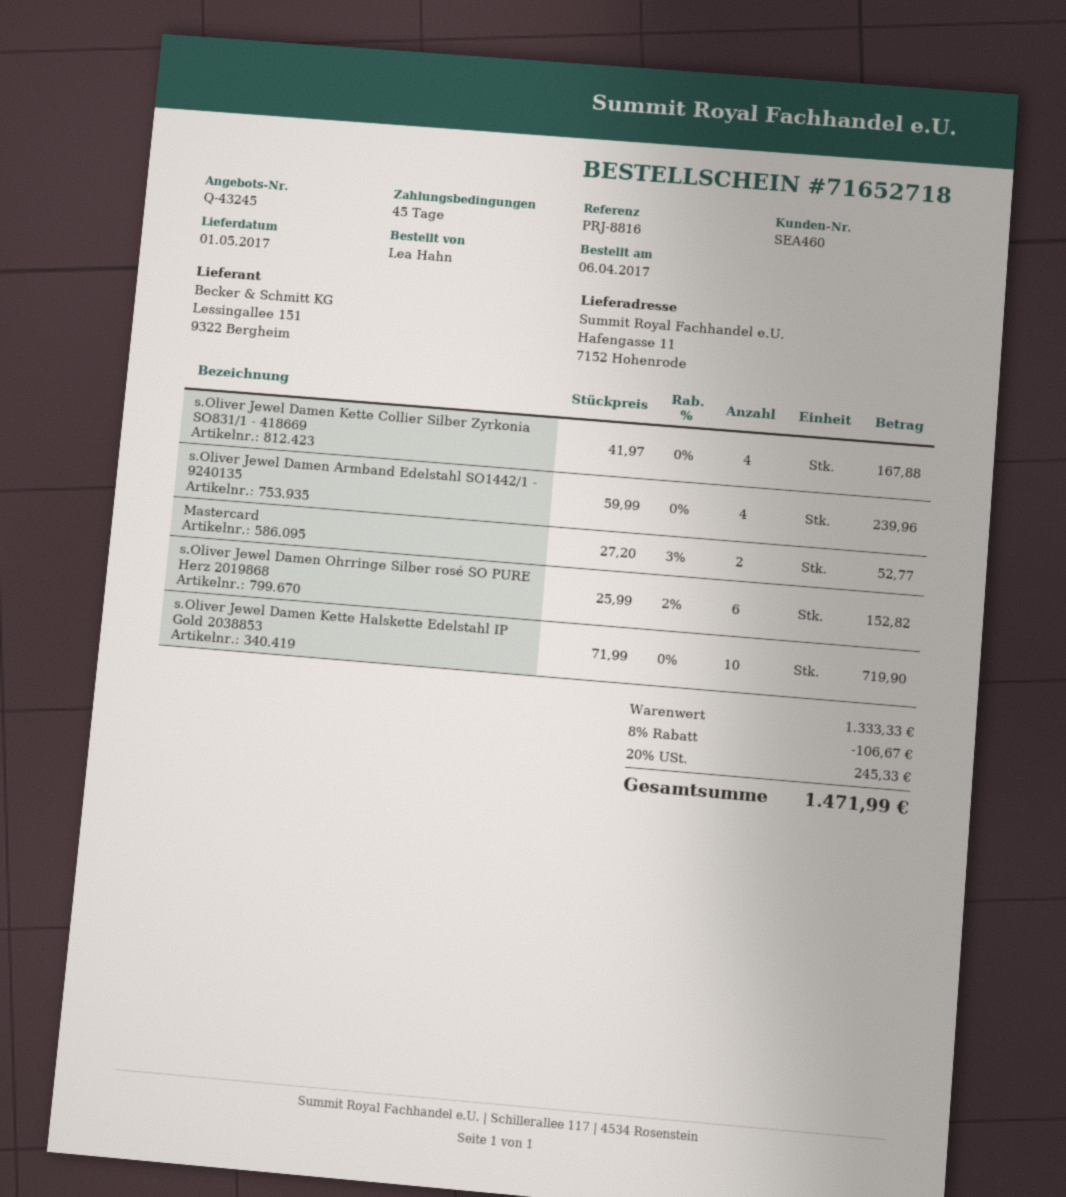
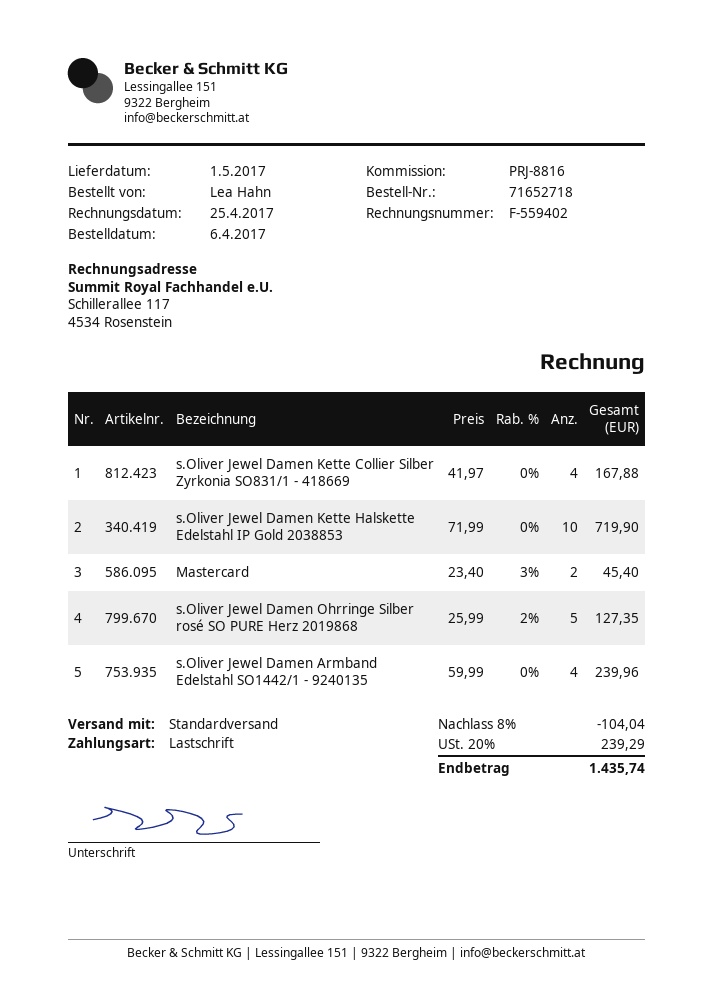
Mastercard: 2 x 27.20 - 3% = 52.77 -> 2 x 23.40 - 3% = 45.40
s.Oliver Jewel Damen Ohrringe Silber rosé SO PURE Herz 2019868: 6 x 25.99 - 2% = 152.82 -> 5 x 25.99 - 2% = 127.35
discount: 8% = 106.67 -> 8% = 104.04
tax: 20% = 245.33 -> 20% = 239.29
total: 1471.99 -> 1435.74

